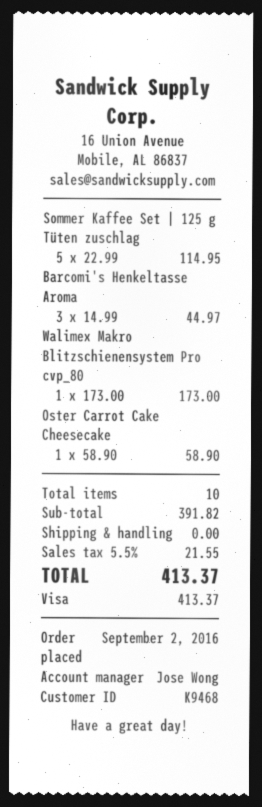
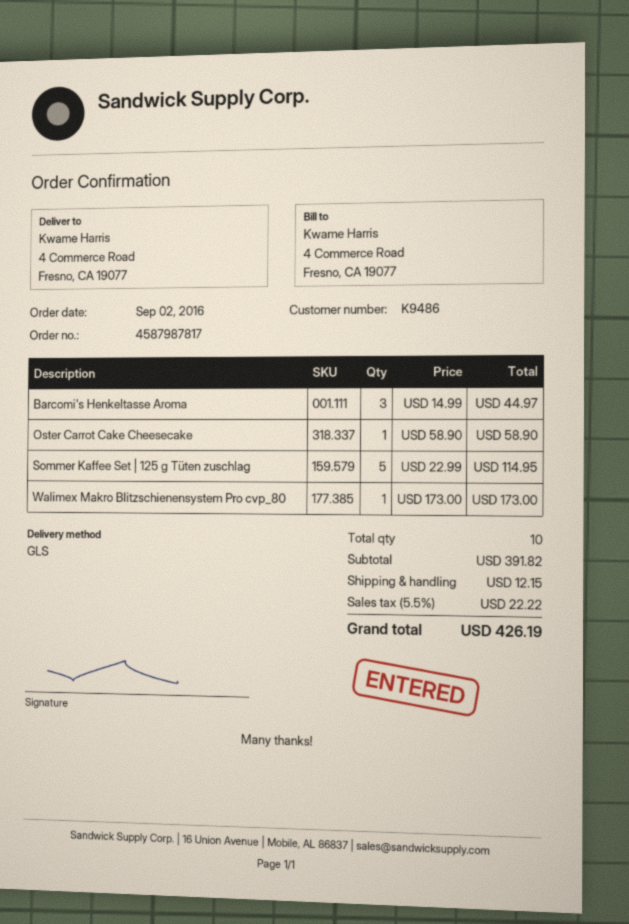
customer number: K9468 -> K9486
shipping: 0.00 -> 12.15
tax: 5.5% = 21.55 -> 5.5% = 22.22
total: 413.37 -> 426.19

